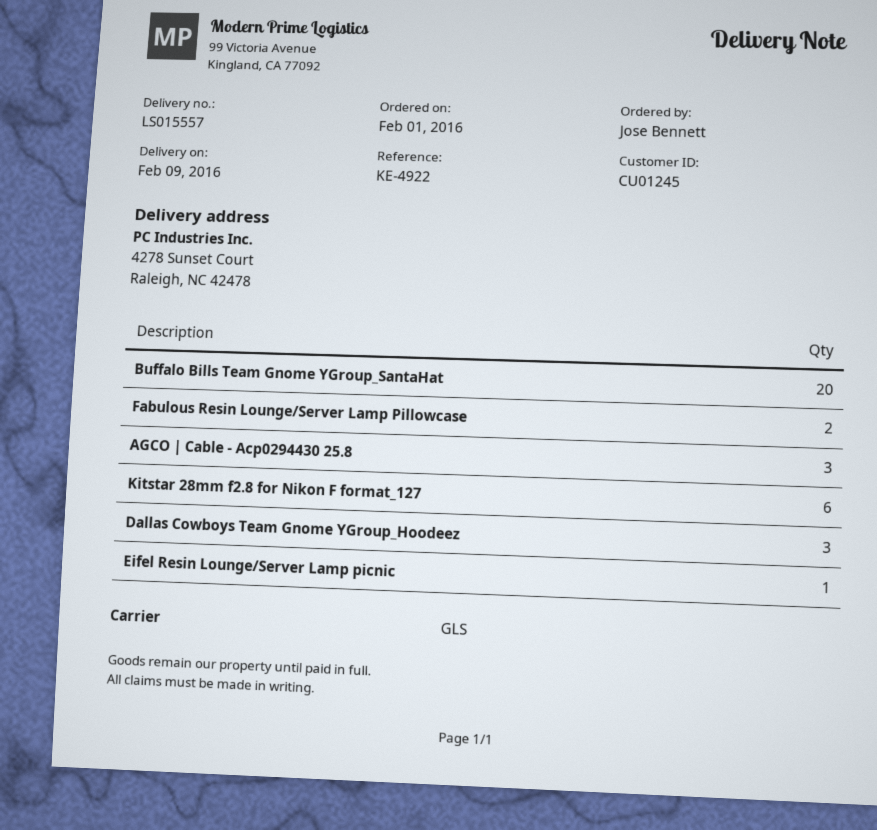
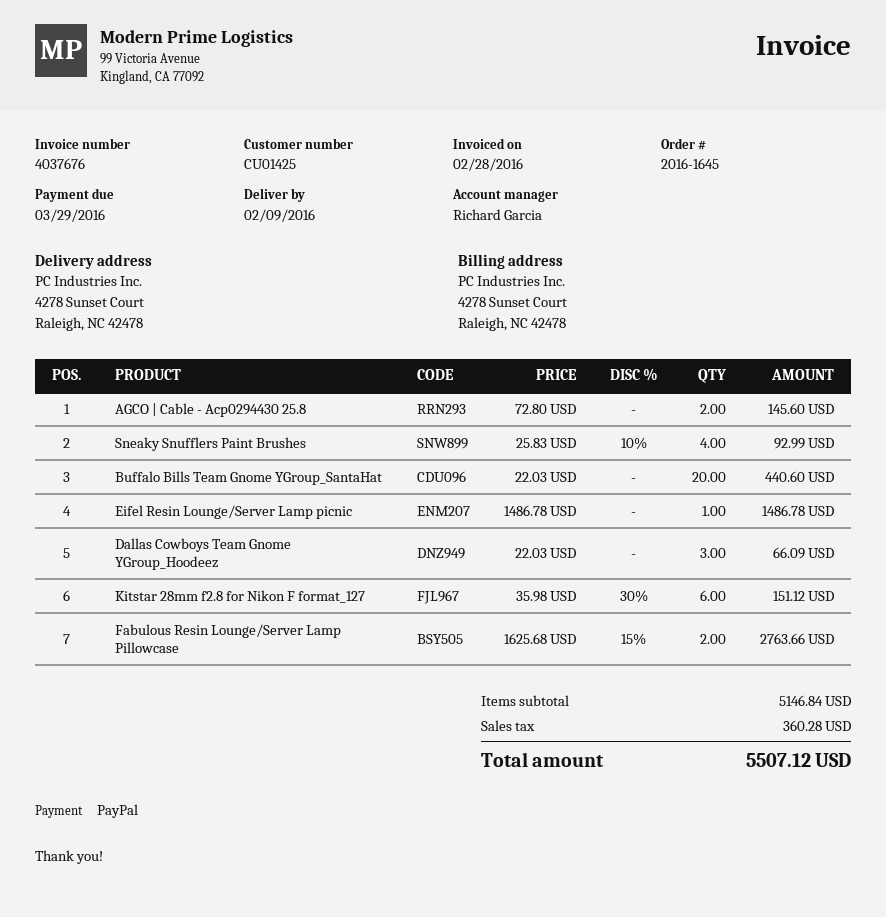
customer number: CU01245 -> CU01425
AGCO | Cable - Acp0294430 25.8: 3 -> 2
Sneaky Snufflers Paint Brushes: none -> 4

